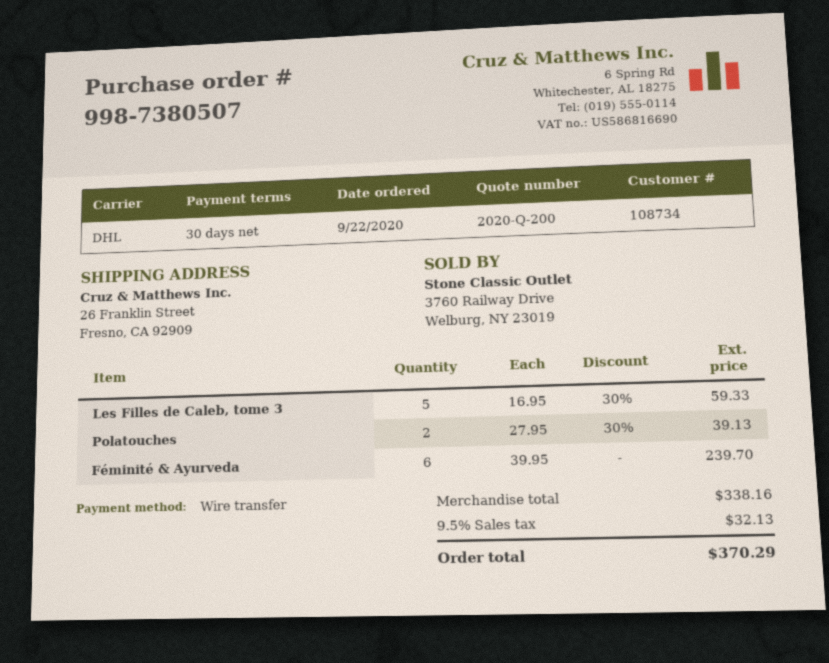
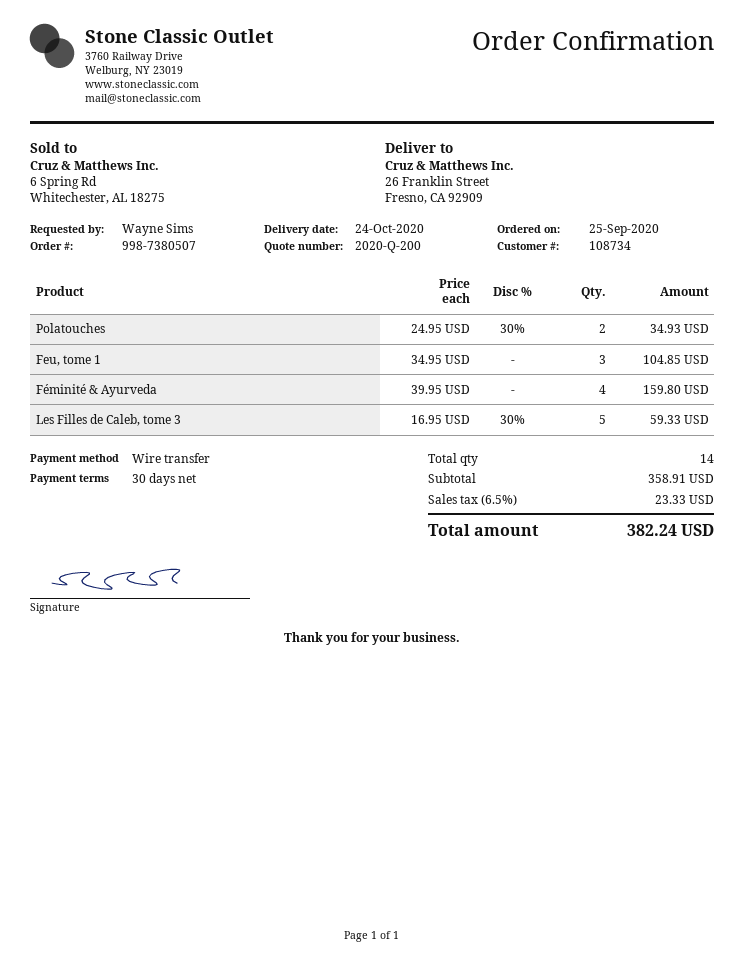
order date: 2020-09-22 -> 2020-09-25
Polatouches: 2 x 27.95 - 30% = 39.13 -> 2 x 24.95 - 30% = 34.93
Féminité & Ayurveda: 6 x 39.95 = 239.70 -> 4 x 39.95 = 159.80
Feu, tome 1: none -> 3 x 34.95 = 104.85
subtotal: 338.16 -> 358.91
tax: 9.5% = 32.13 -> 6.5% = 23.33
total: 370.29 -> 382.24

